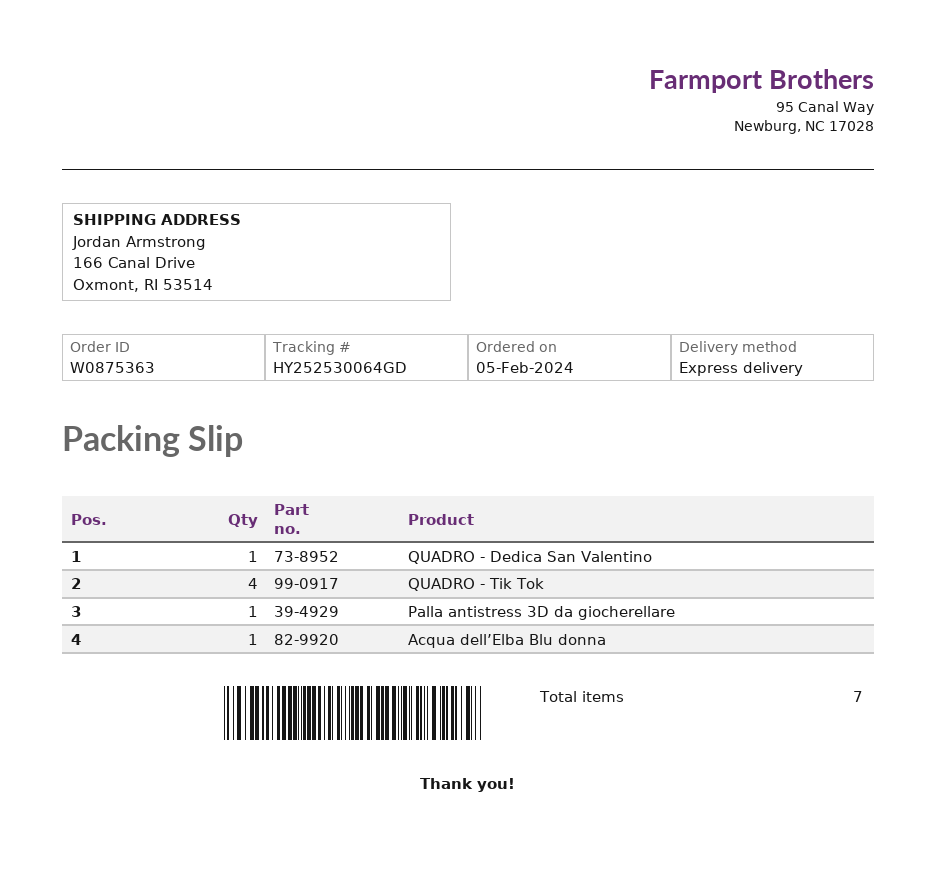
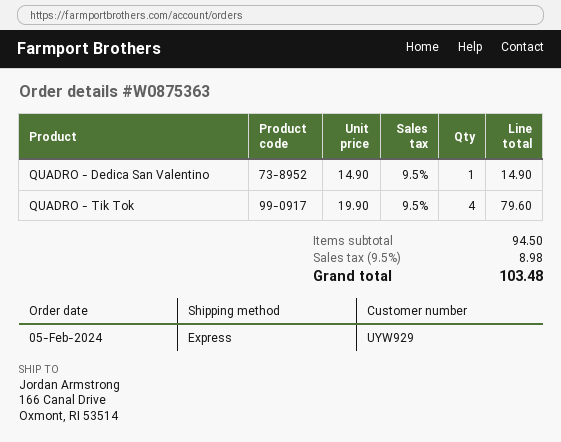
Palla antistress 3D da giocherellare: 1 -> none
Acqua dell’Elba Blu donna: 1 -> none

